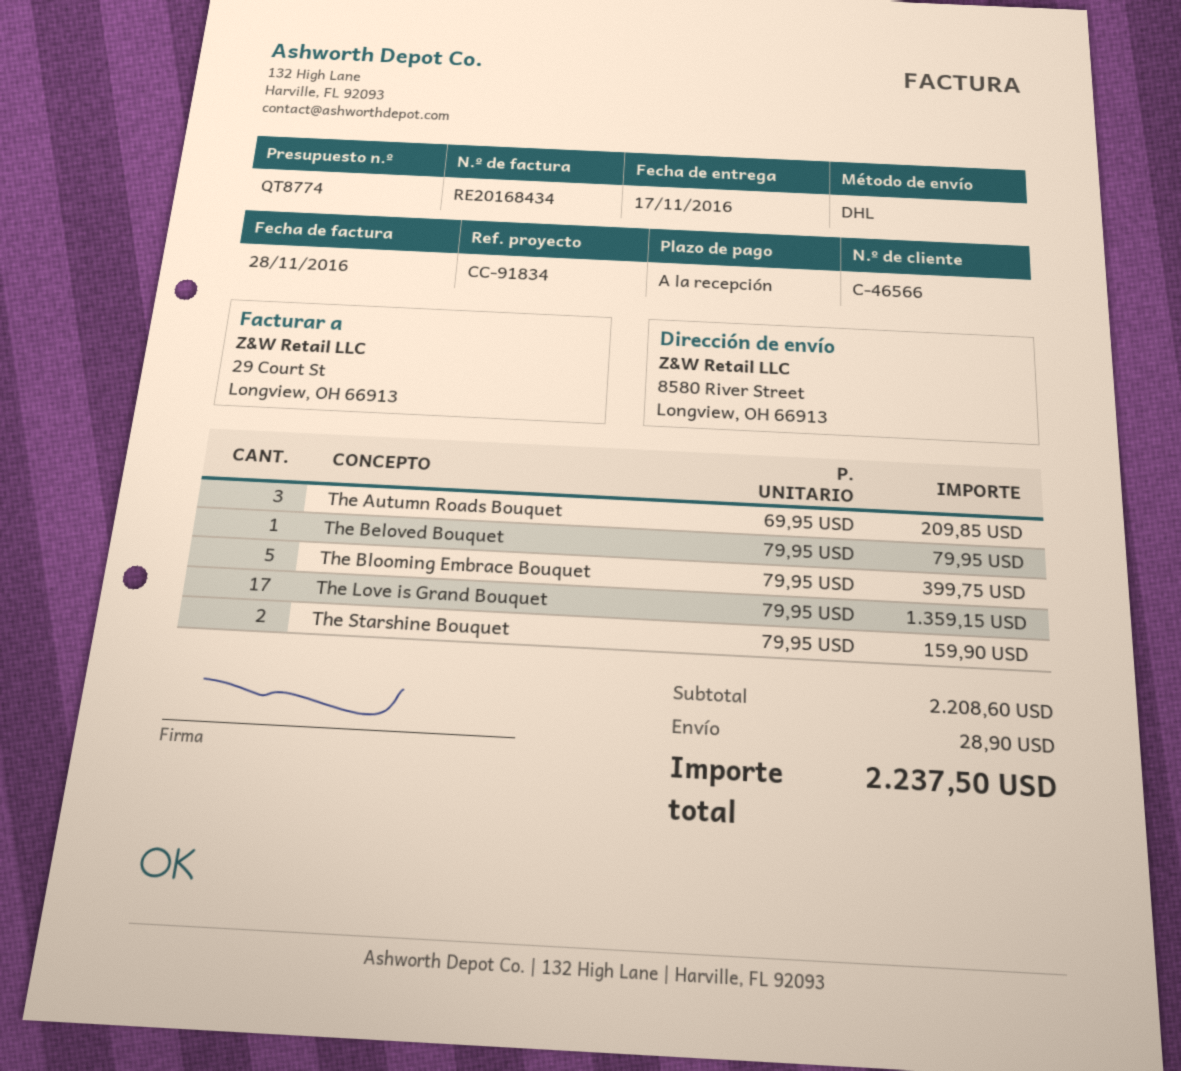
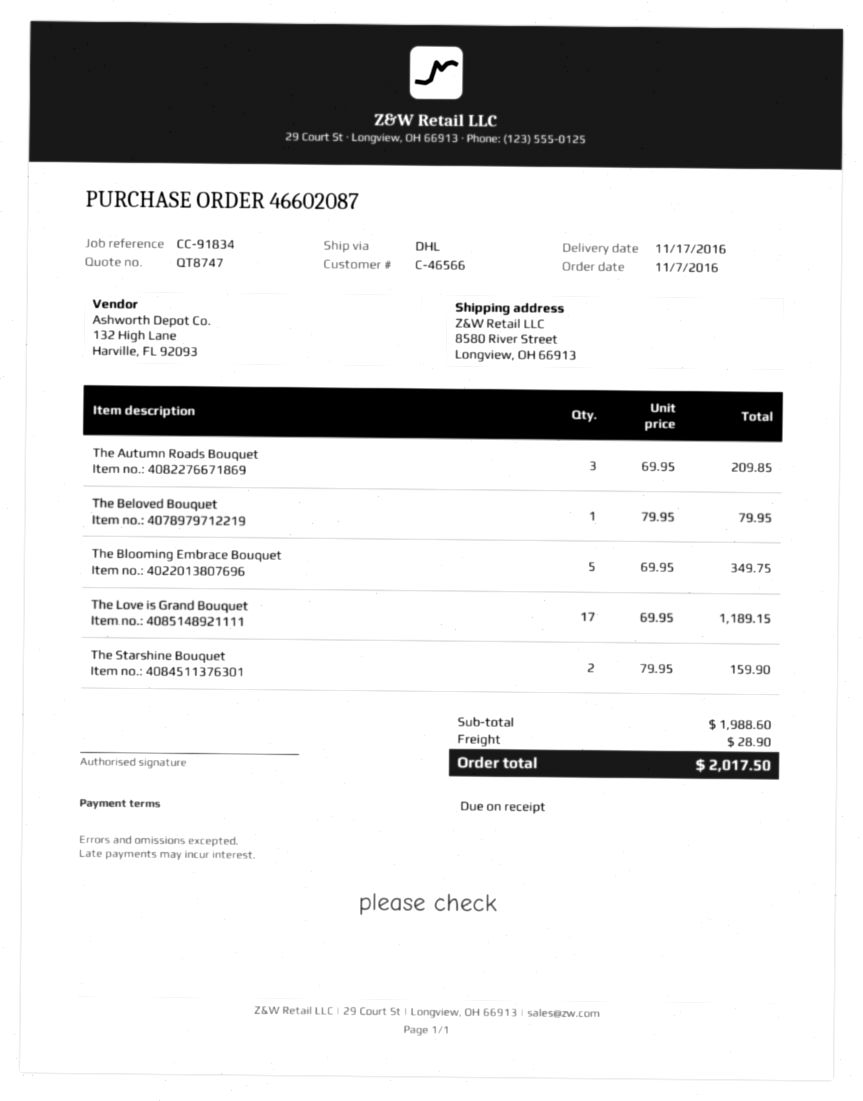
quote number: QT8774 -> QT8747
The Blooming Embrace Bouquet: 5 x 79.95 = 399.75 -> 5 x 69.95 = 349.75
The Love is Grand Bouquet: 17 x 79.95 = 1359.15 -> 17 x 69.95 = 1189.15
subtotal: 2208.60 -> 1988.60
total: 2237.50 -> 2017.50

